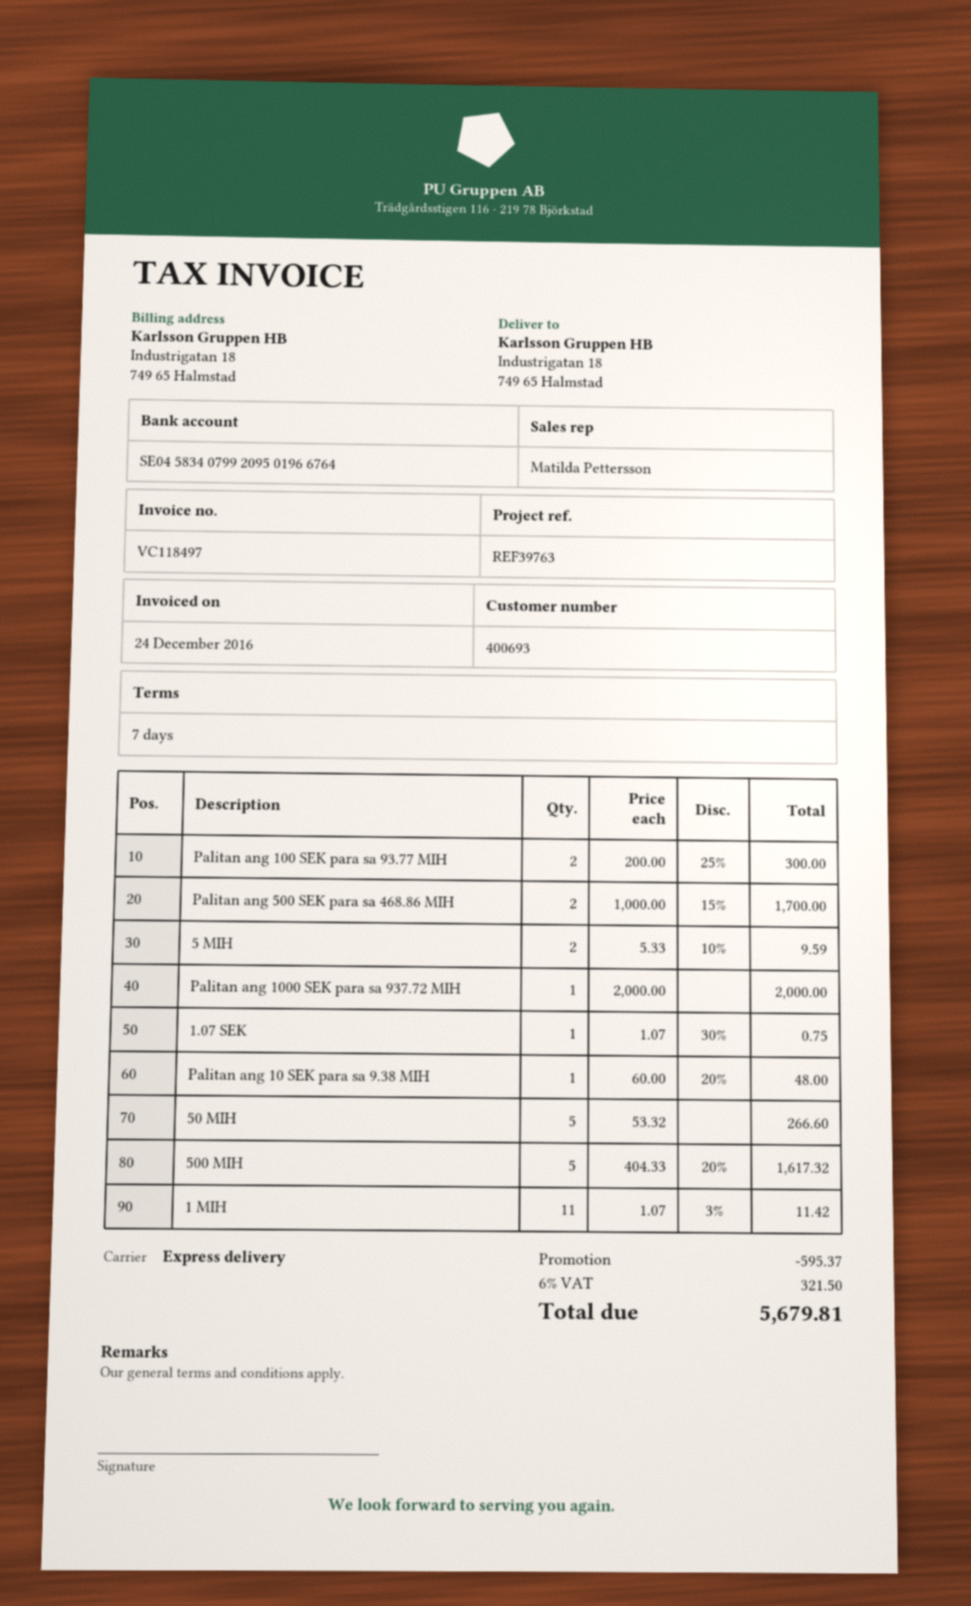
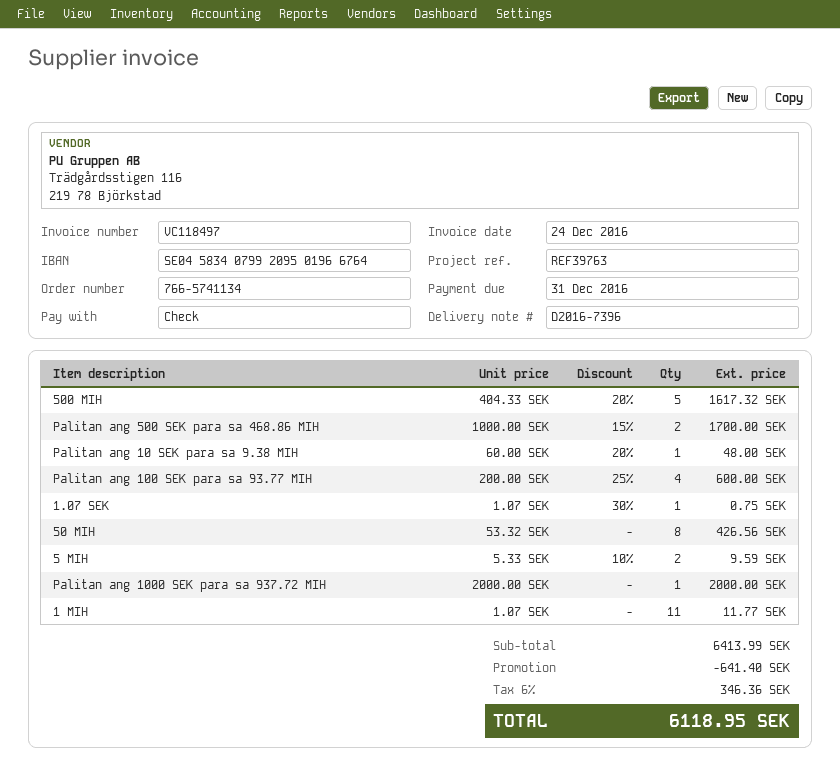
Palitan ang 100 SEK para sa 93.77 MIH: 2 x 200.00 - 25% = 300.00 -> 4 x 200.00 - 25% = 600.00
50 MIH: 5 x 53.32 = 266.60 -> 8 x 53.32 = 426.56
1 MIH: 11 x 1.07 - 3% = 11.42 -> 11 x 1.07 = 11.77
discount: 595.37 -> 641.40
tax: 6% = 321.50 -> 6% = 346.36
total: 5679.81 -> 6118.95

